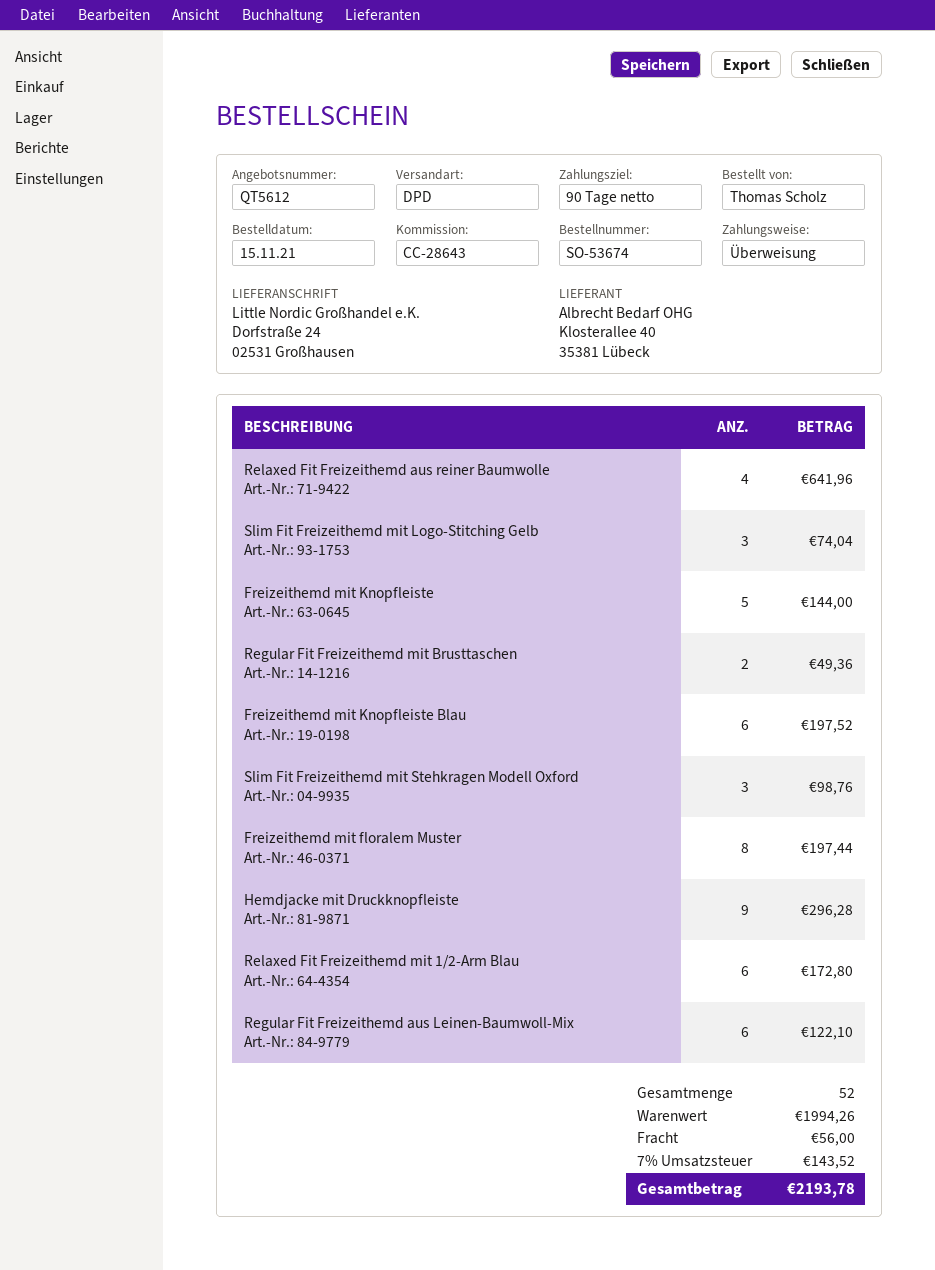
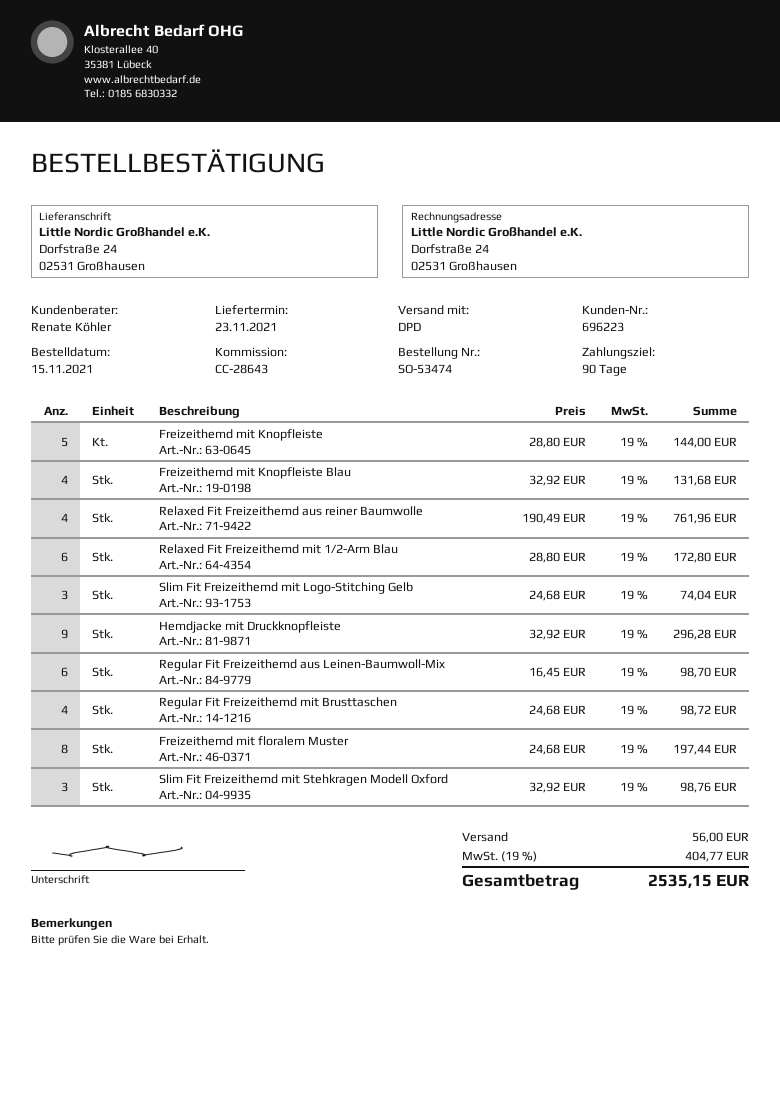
order number: SO-53674 -> SO-53474
Relaxed Fit Freizeithemd aus reiner Baumwolle: 4 for 641.96 -> 4 for 761.96
Regular Fit Freizeithemd mit Brusttaschen: 2 for 49.36 -> 4 for 98.72
Freizeithemd mit Knopfleiste Blau: 6 for 197.52 -> 4 for 131.68
Regular Fit Freizeithemd aus Leinen-Baumwoll-Mix: 6 for 122.10 -> 6 for 98.70
tax: 7% = 143.52 -> 19% = 404.77
total: 2193.78 -> 2535.15

